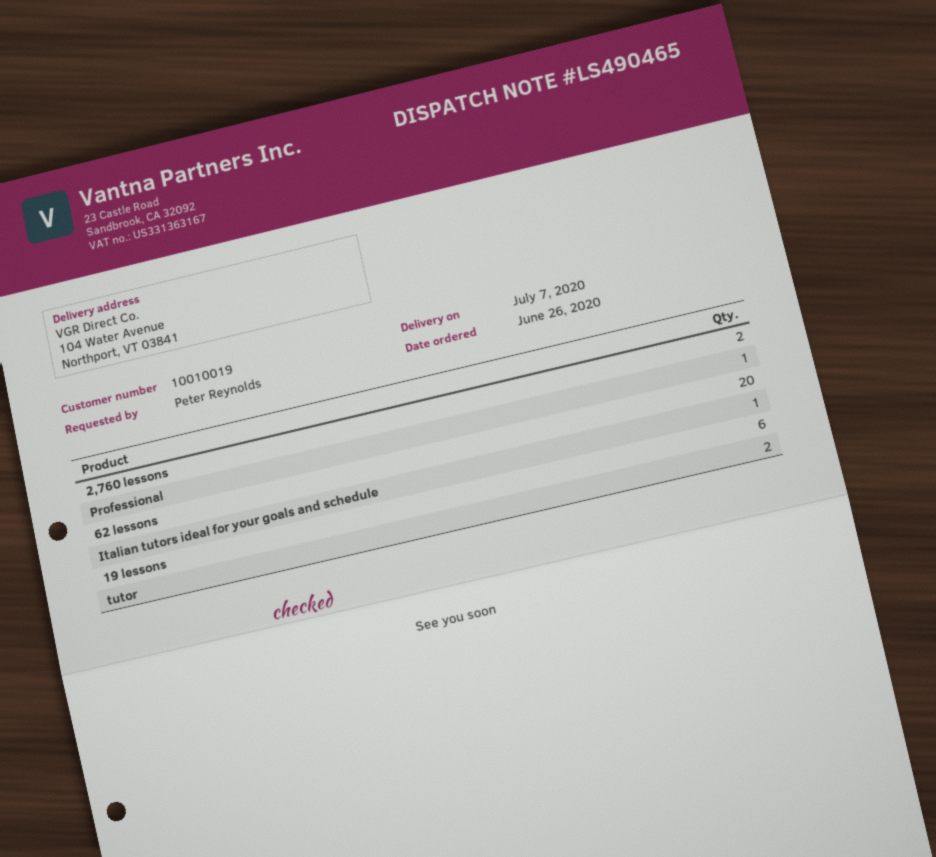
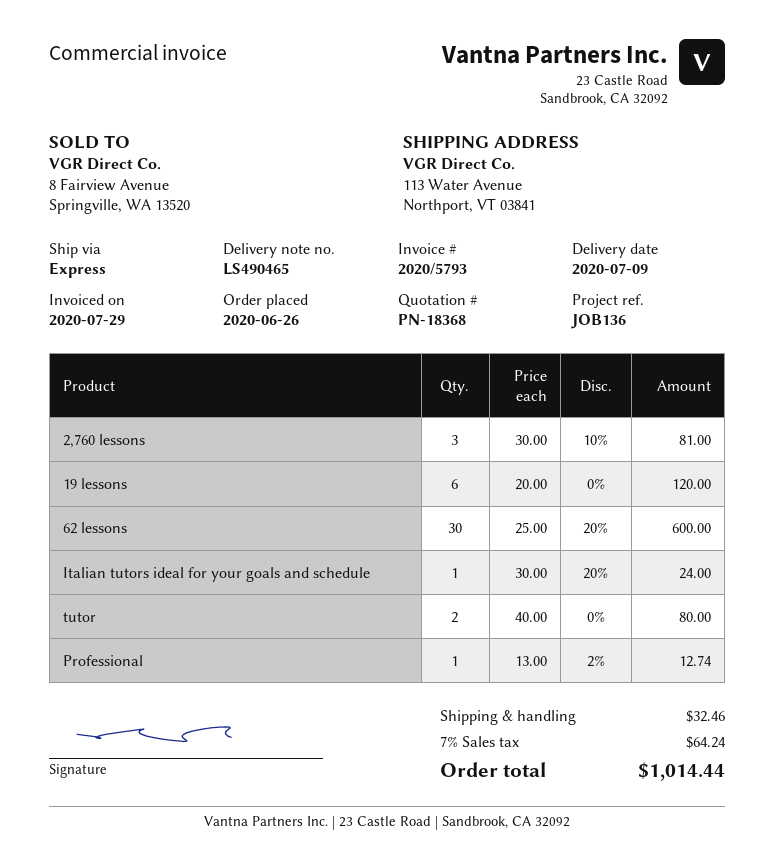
delivery date: 2020-07-07 -> 2020-07-09
ship to: 104 Water Avenue, Northport, VT 03841 -> 113 Water Avenue, Northport, VT 03841
2,760 lessons: 2 -> 3
62 lessons: 20 -> 30

